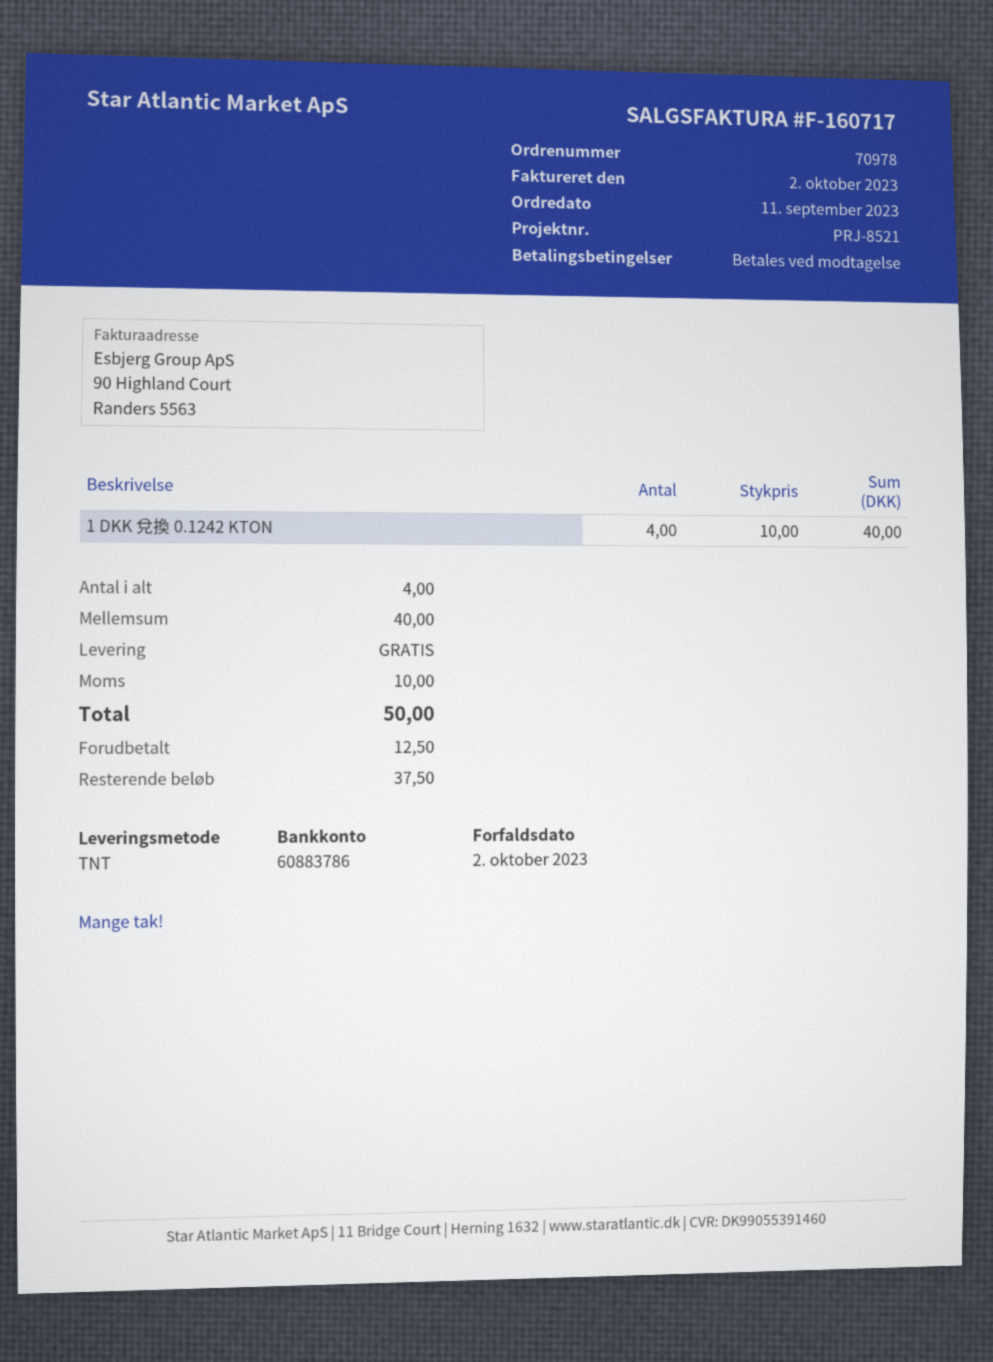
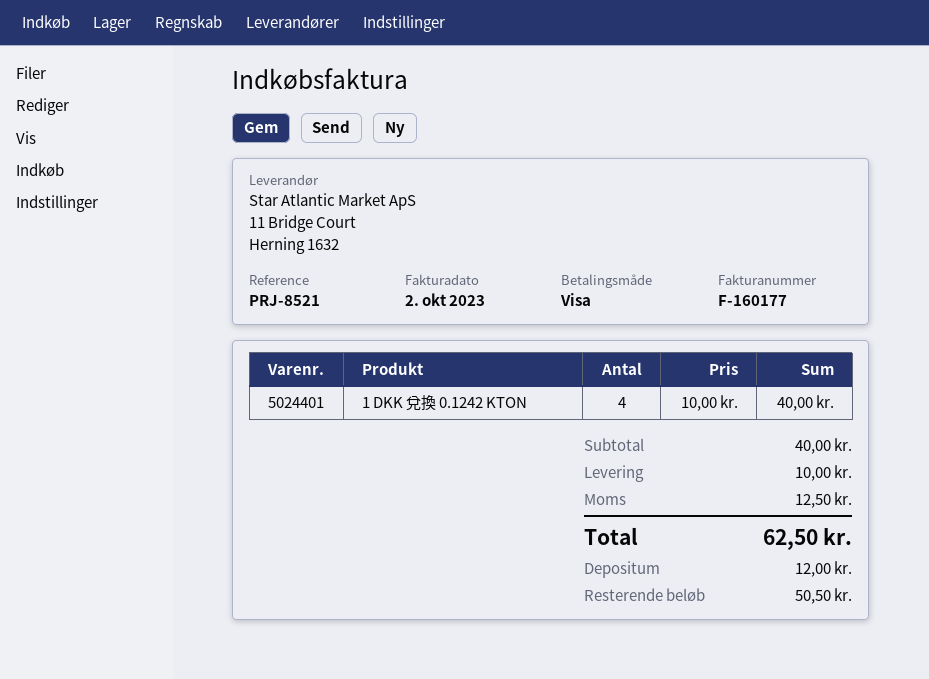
invoice number: F-160717 -> F-160177
shipping: 0.00 -> 10.00
tax: 10.00 -> 12.50
total: 50.00 -> 62.50
deposit: 12.50 -> 12.00
balance: 37.50 -> 50.50

